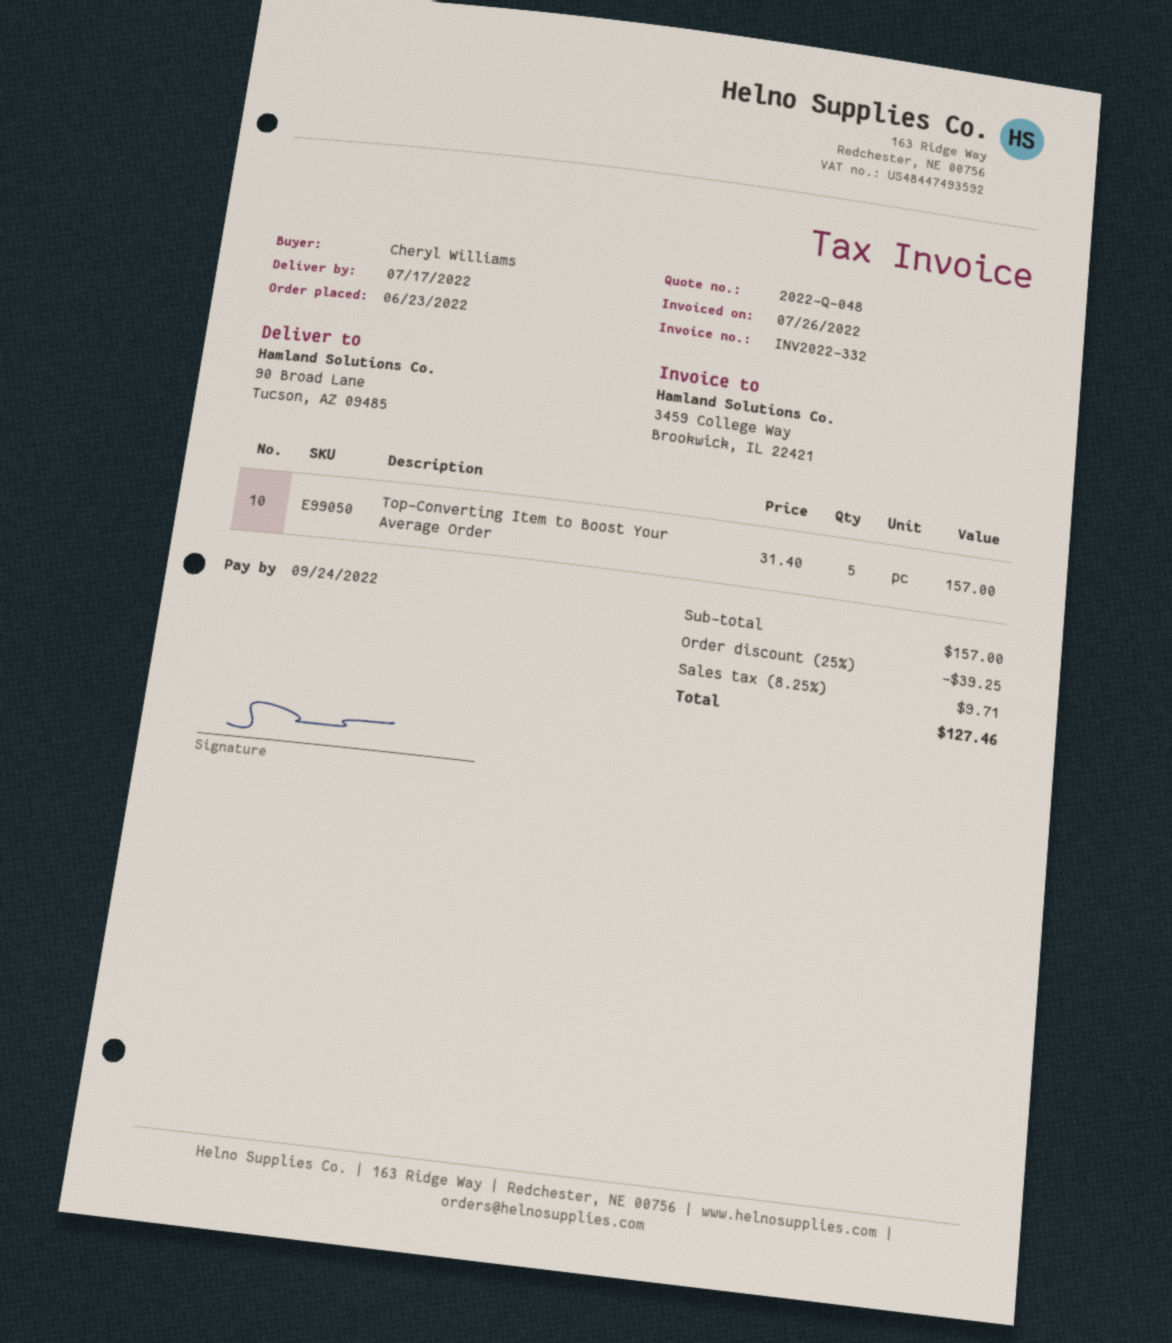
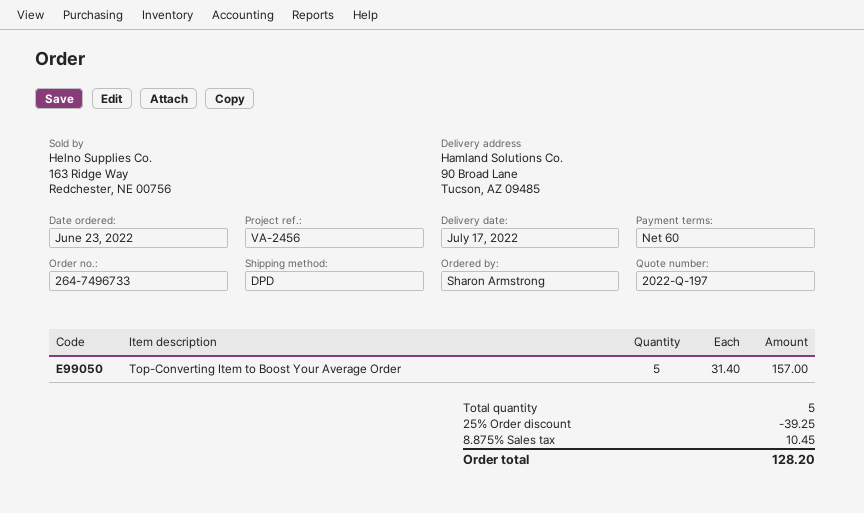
quote number: 2022-Q-048 -> 2022-Q-197
ordered by: Cheryl Williams -> Sharon Armstrong
tax: 8.25% = 9.71 -> 8.875% = 10.45
total: 127.46 -> 128.20

